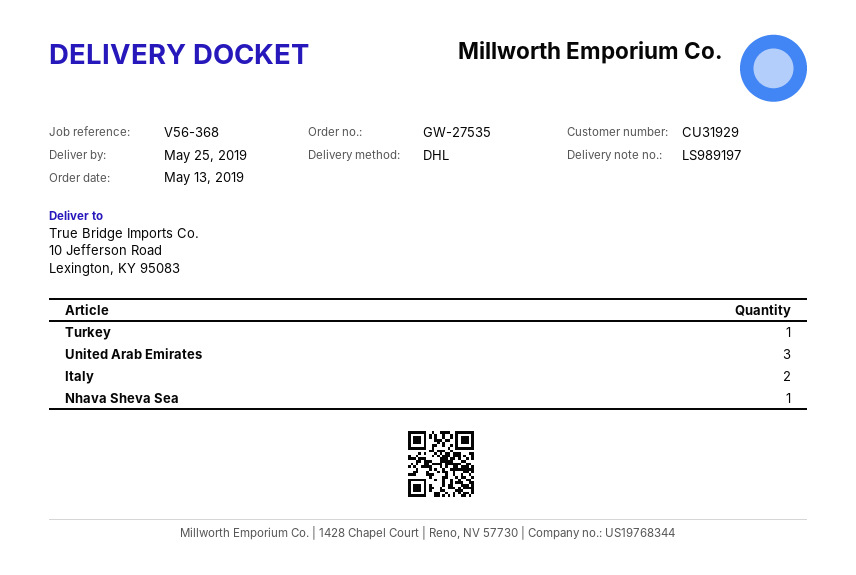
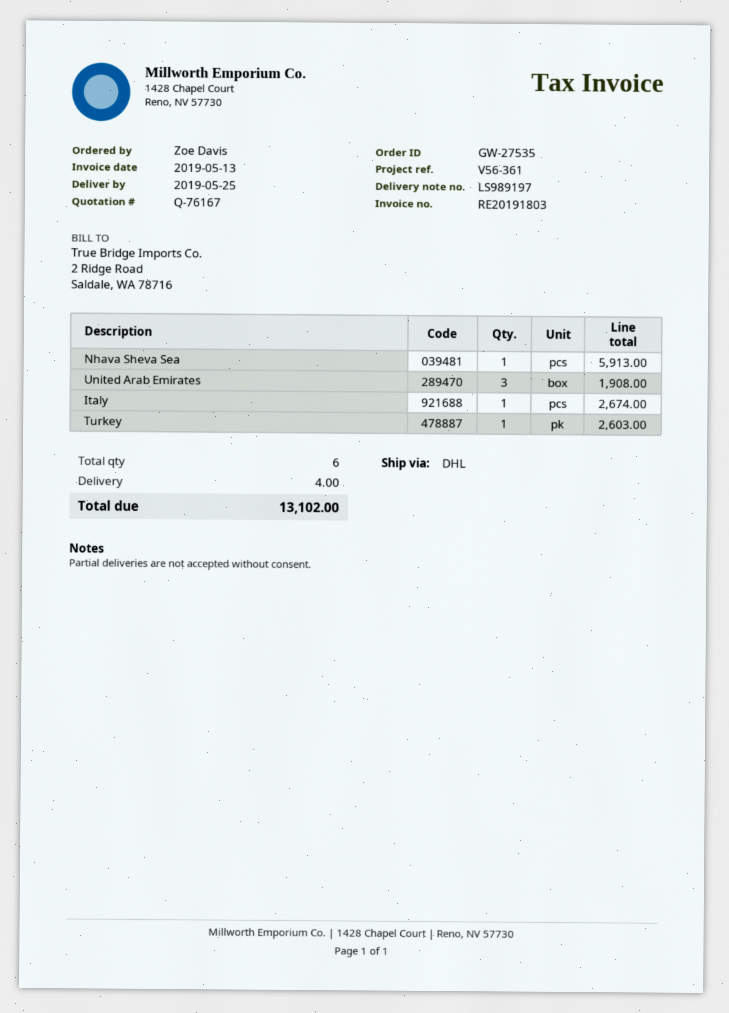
reference: V56-368 -> V56-361
Italy: 2 -> 1

